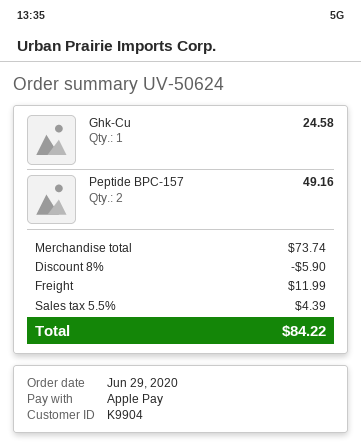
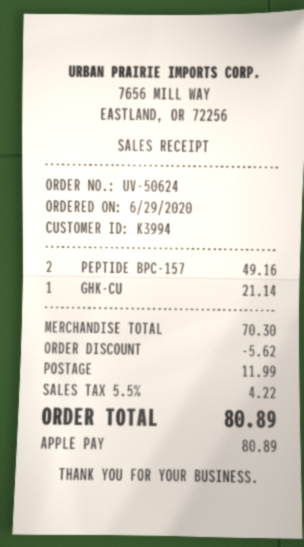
customer number: K9904 -> K3994
Ghk-Cu: 1 for 24.58 -> 1 for 21.14
subtotal: 73.74 -> 70.30
discount: 5.90 -> 5.62
tax: 5.5% = 4.39 -> 5.5% = 4.22
total: 84.22 -> 80.89

